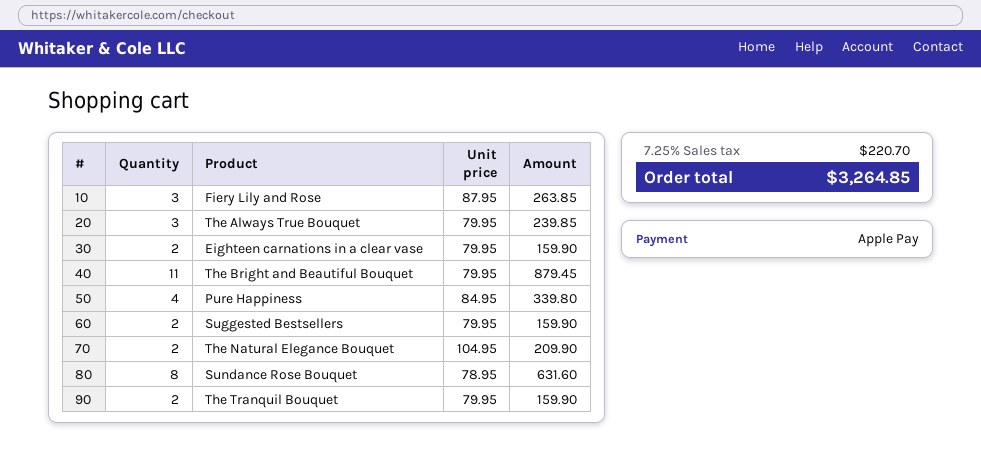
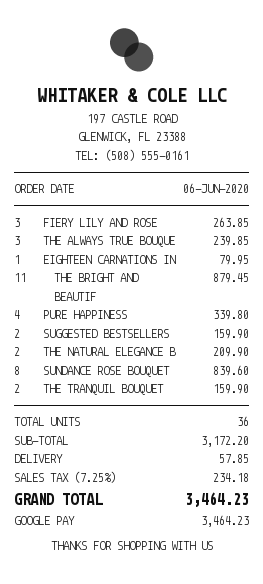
payment method: Apple Pay -> Google Pay
Eighteen carnations in a clear vase: 2 for 159.90 -> 1 for 79.95
Sundance Rose Bouquet: 8 for 631.60 -> 8 for 839.60
shipping: none -> 57.85
tax: 7.25% = 220.70 -> 7.25% = 234.18
total: 3264.85 -> 3464.23

